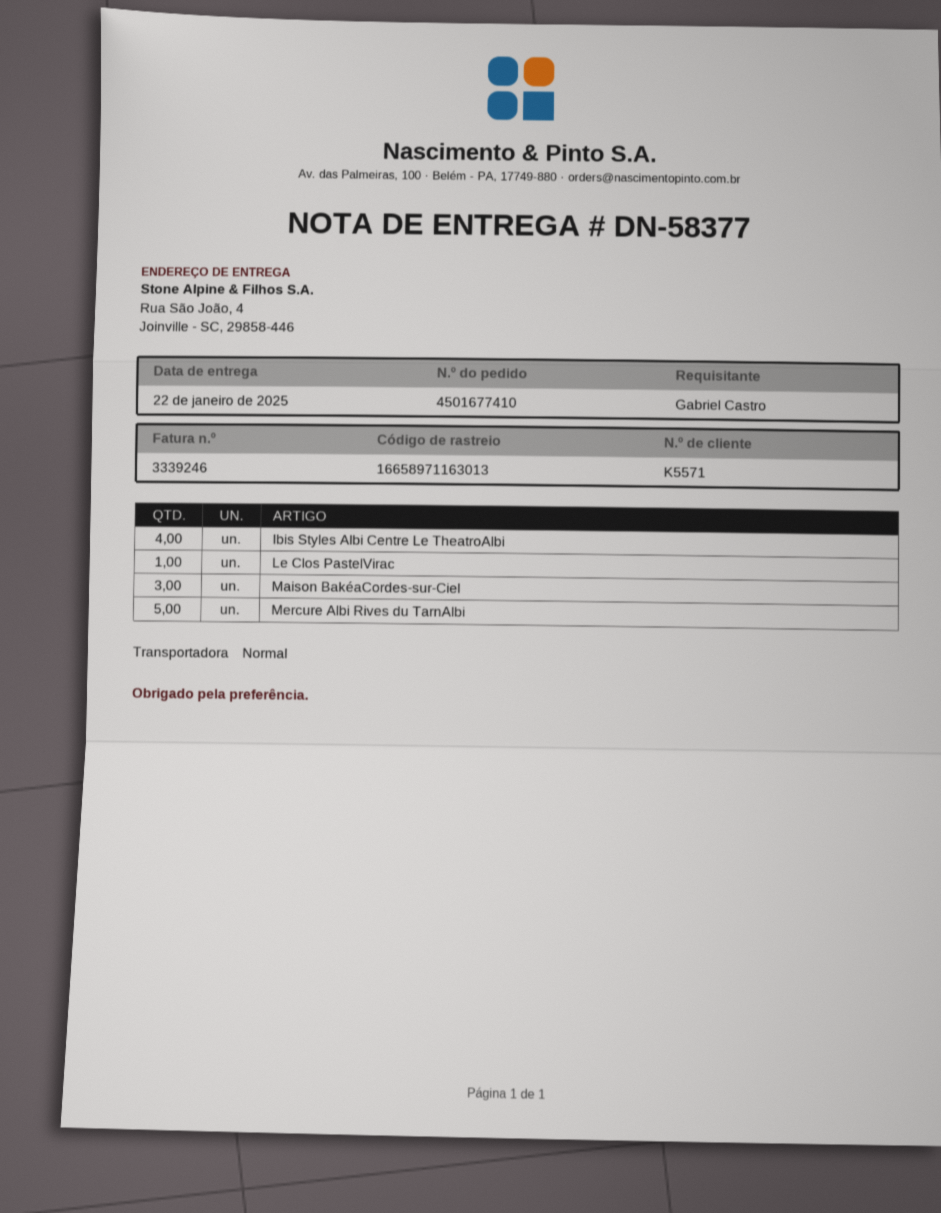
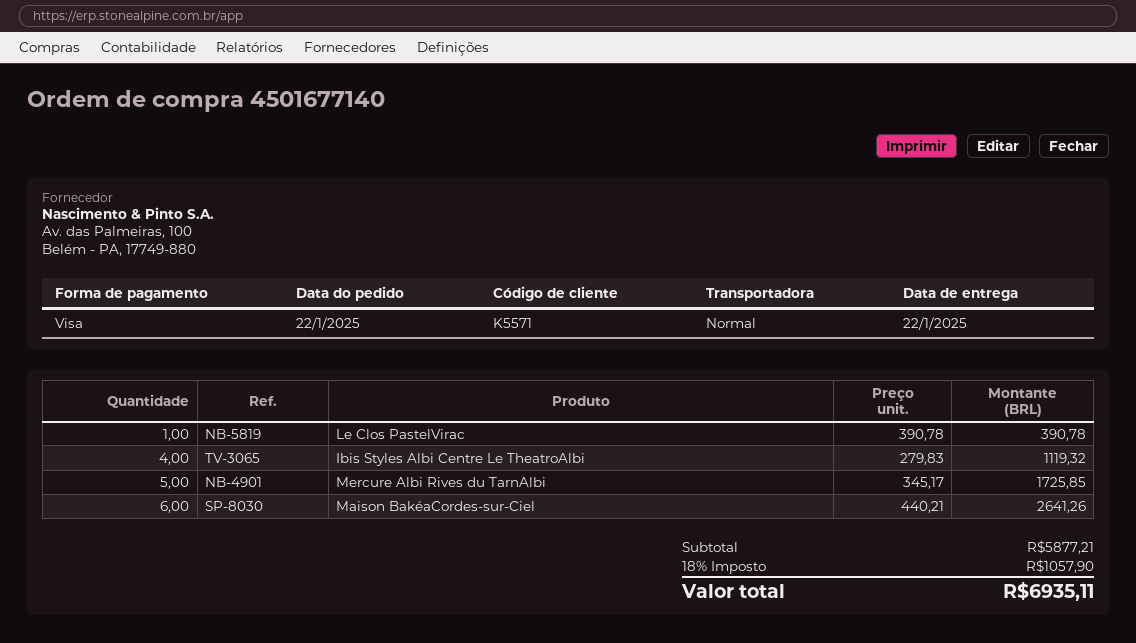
order number: 4501677410 -> 4501677140
Maison BakéaCordes-sur-Ciel: 3 -> 6

